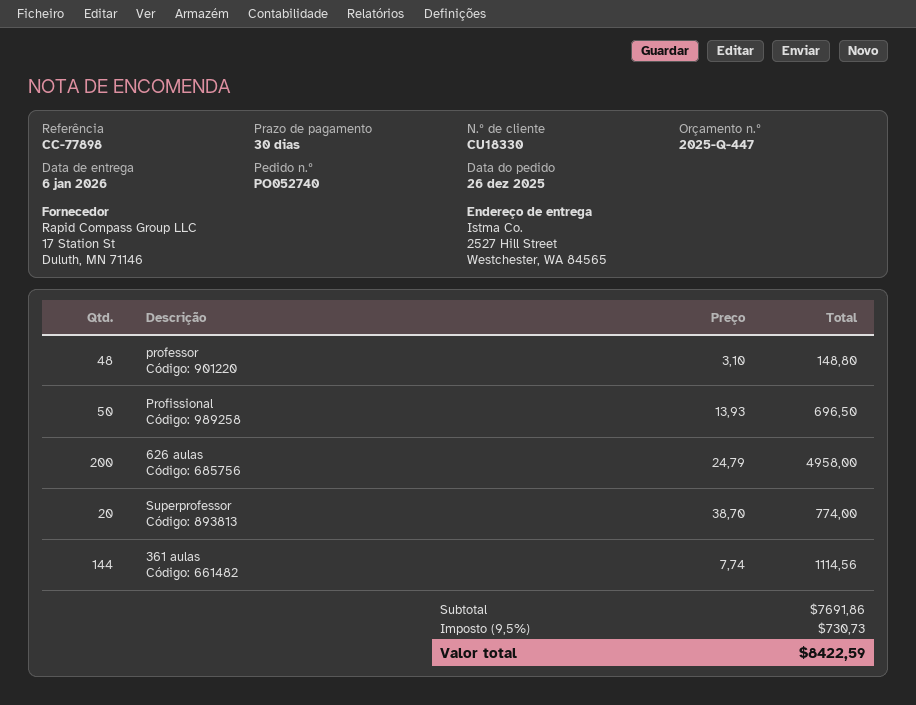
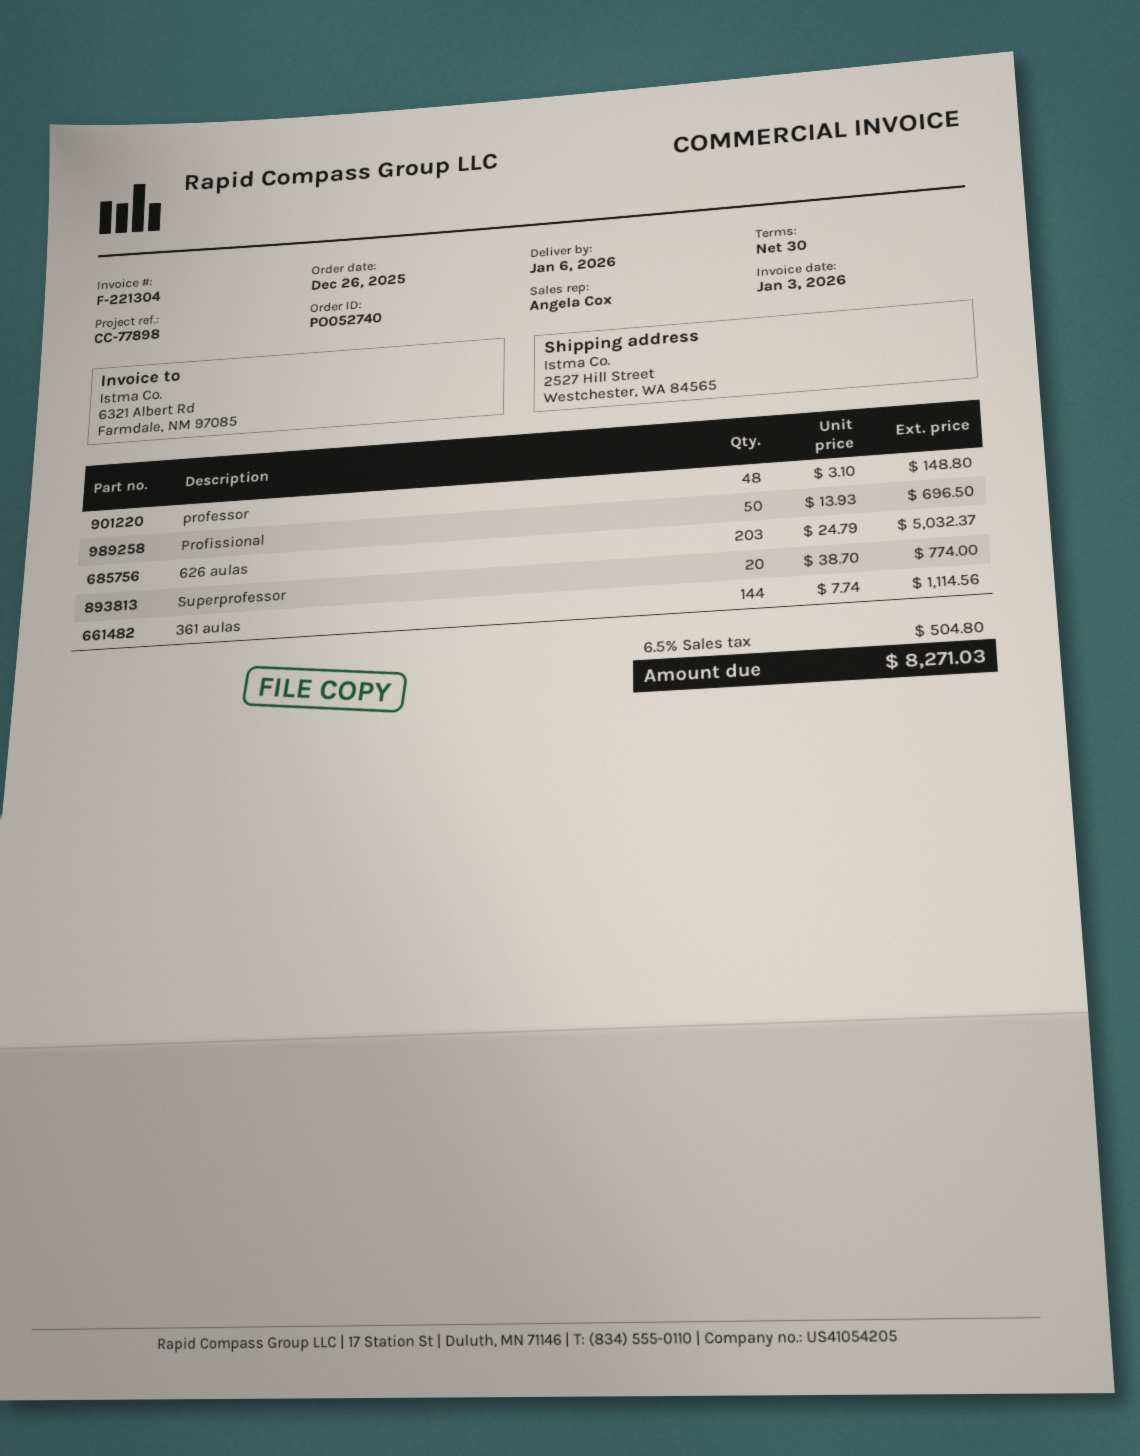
626 aulas: 200 x 24.79 = 4958.00 -> 203 x 24.79 = 5032.37
tax: 9.5% = 730.73 -> 6.5% = 504.80
total: 8422.59 -> 8271.03

